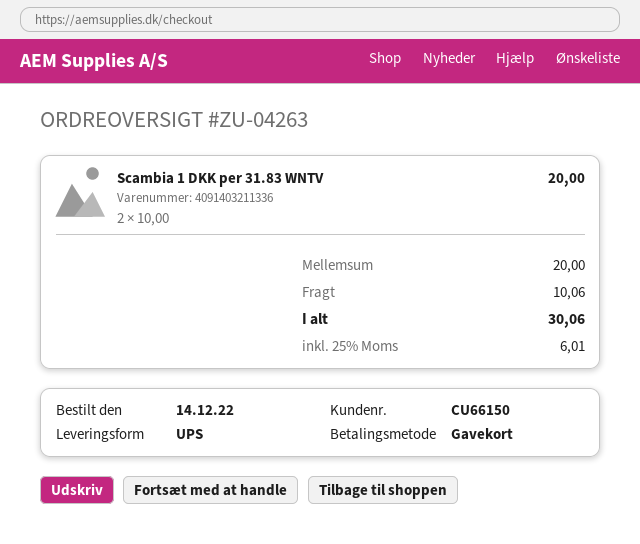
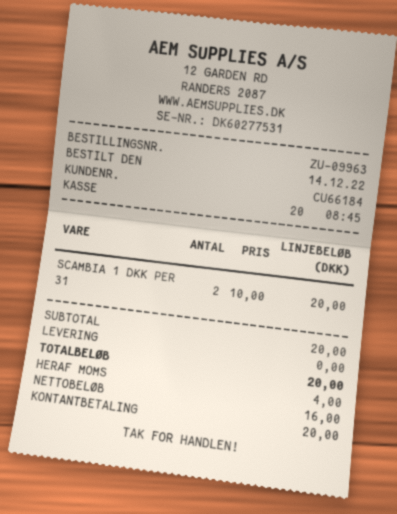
order number: ZU-04263 -> ZU-09963
customer number: CU66150 -> CU66184
payment method: gift card -> cash
shipping: 10.06 -> 0.00
tax: 6.01 -> 4.00
total: 30.06 -> 20.00

